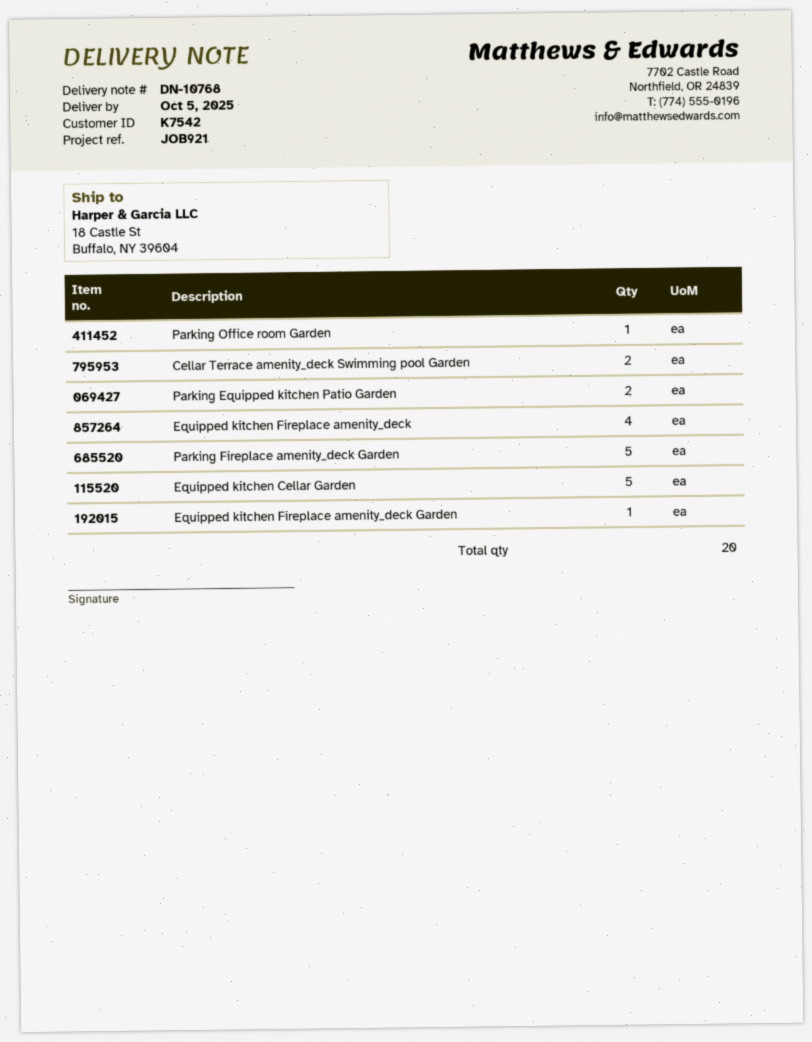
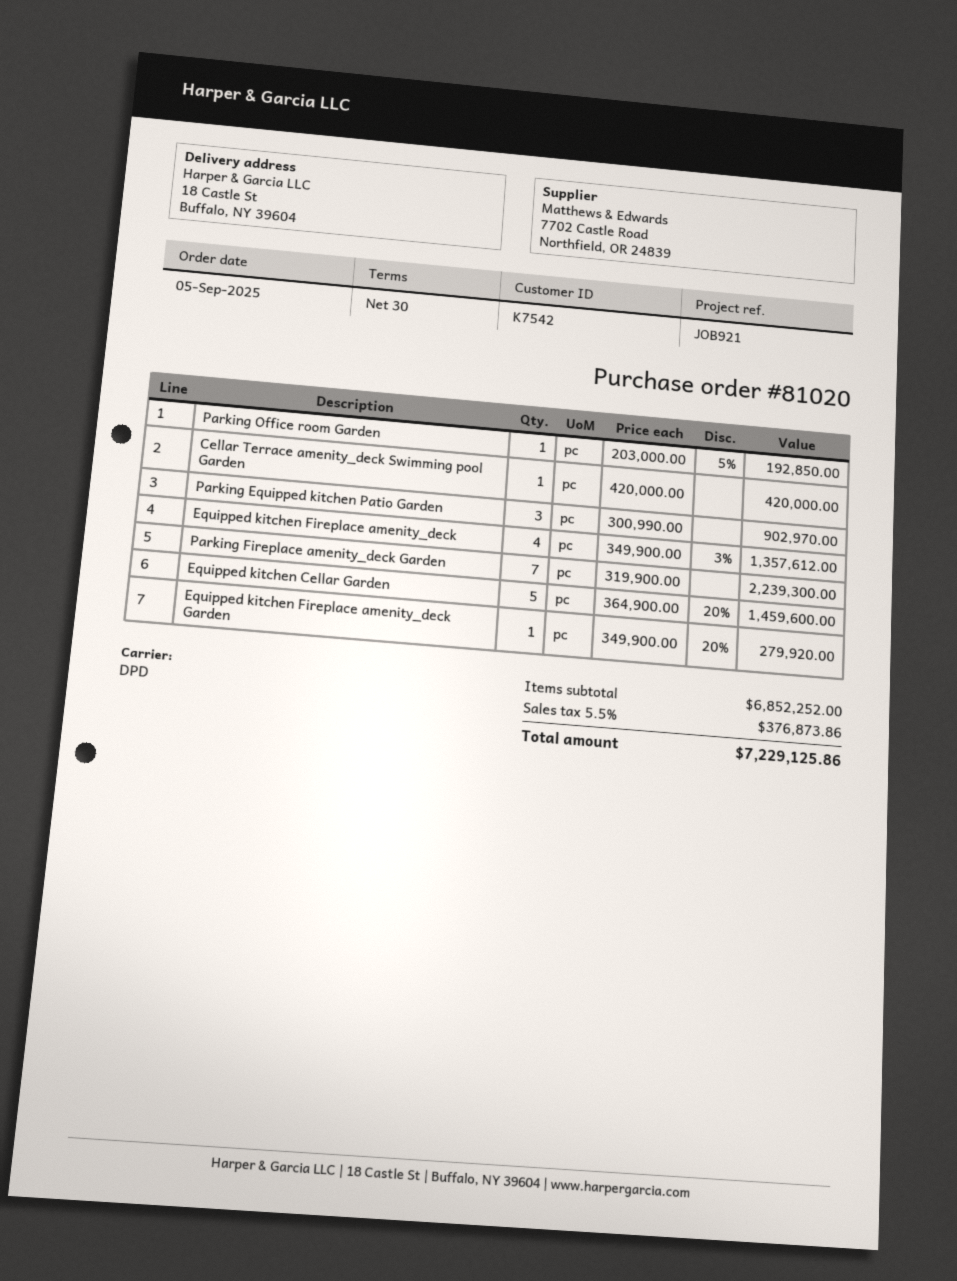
Cellar Terrace amenity_deck Swimming pool Garden: 2 -> 1
Parking Equipped kitchen Patio Garden: 2 -> 3
Parking Fireplace amenity_deck Garden: 5 -> 7

